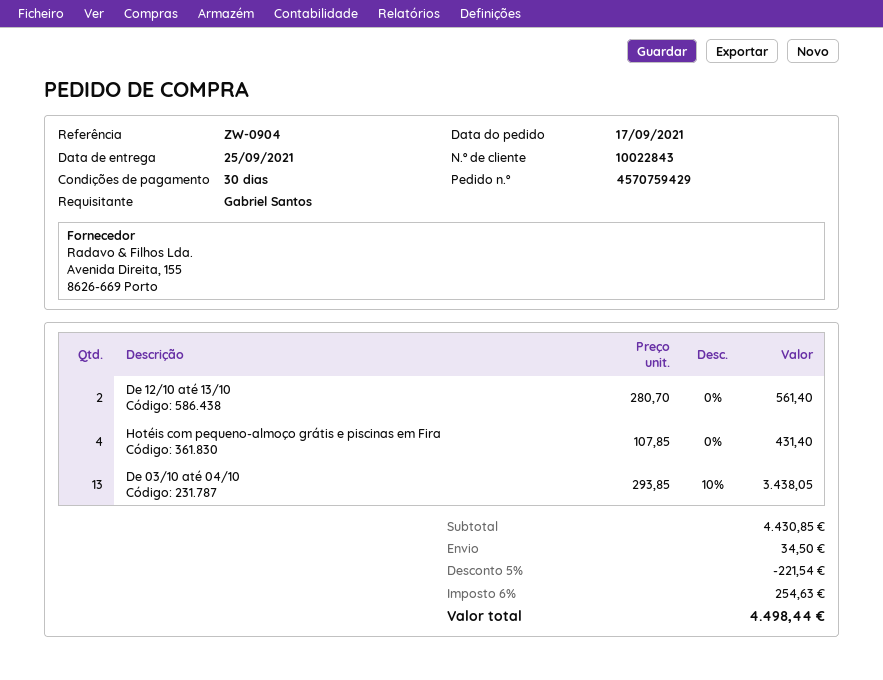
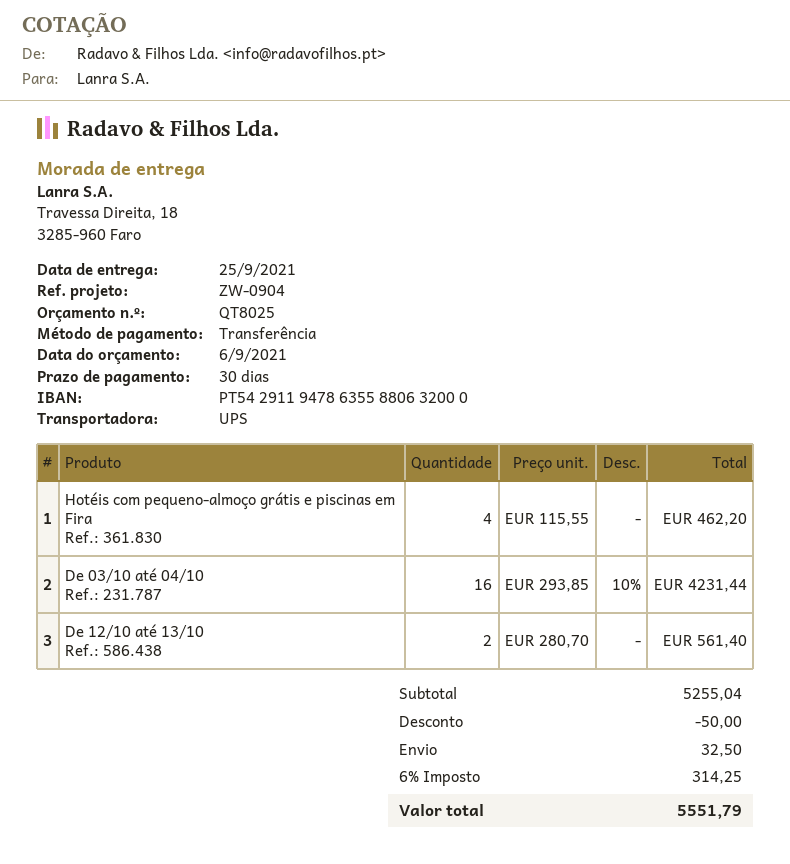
Hotéis com pequeno-almoço grátis e piscinas em Fira: 4 x 107.85 = 431.40 -> 4 x 115.55 = 462.20
De 03/10 até 04/10: 13 x 293.85 - 10% = 3438.05 -> 16 x 293.85 - 10% = 4231.44
subtotal: 4430.85 -> 5255.04
discount: 221.54 -> 50.00
shipping: 34.50 -> 32.50
tax: 6% = 254.63 -> 6% = 314.25
total: 4498.44 -> 5551.79

